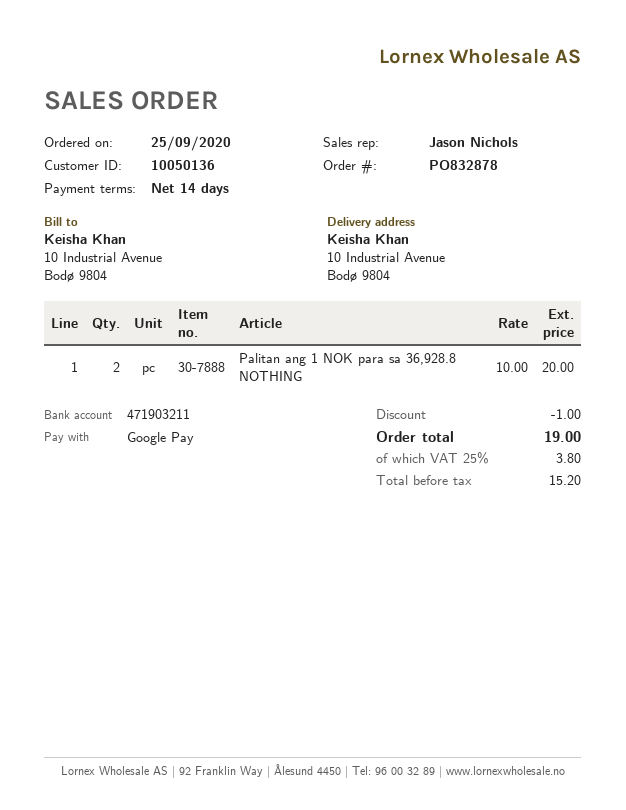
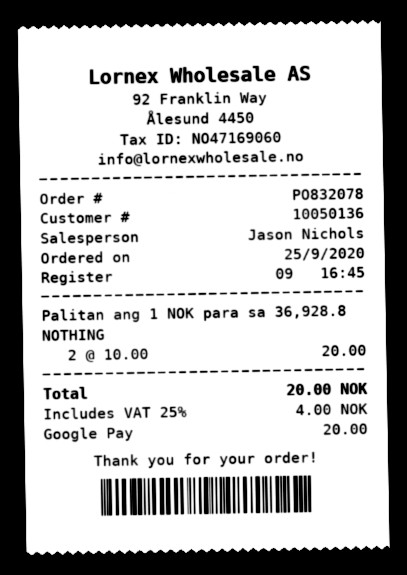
order number: PO832878 -> PO832078
discount: 1.00 -> none
tax: 25% = 3.80 -> 25% = 4.00
total: 19.00 -> 20.00

